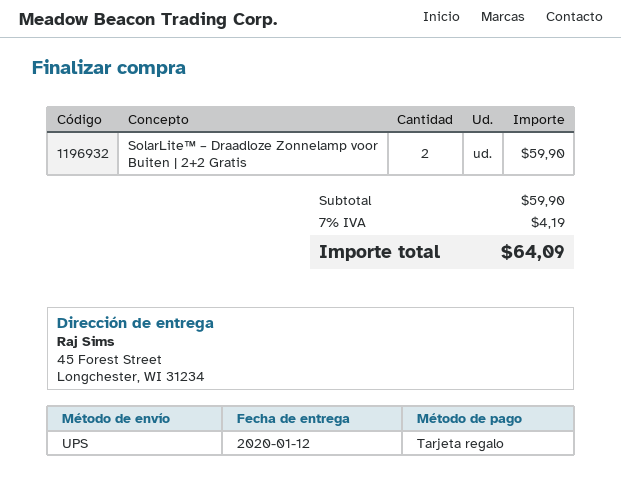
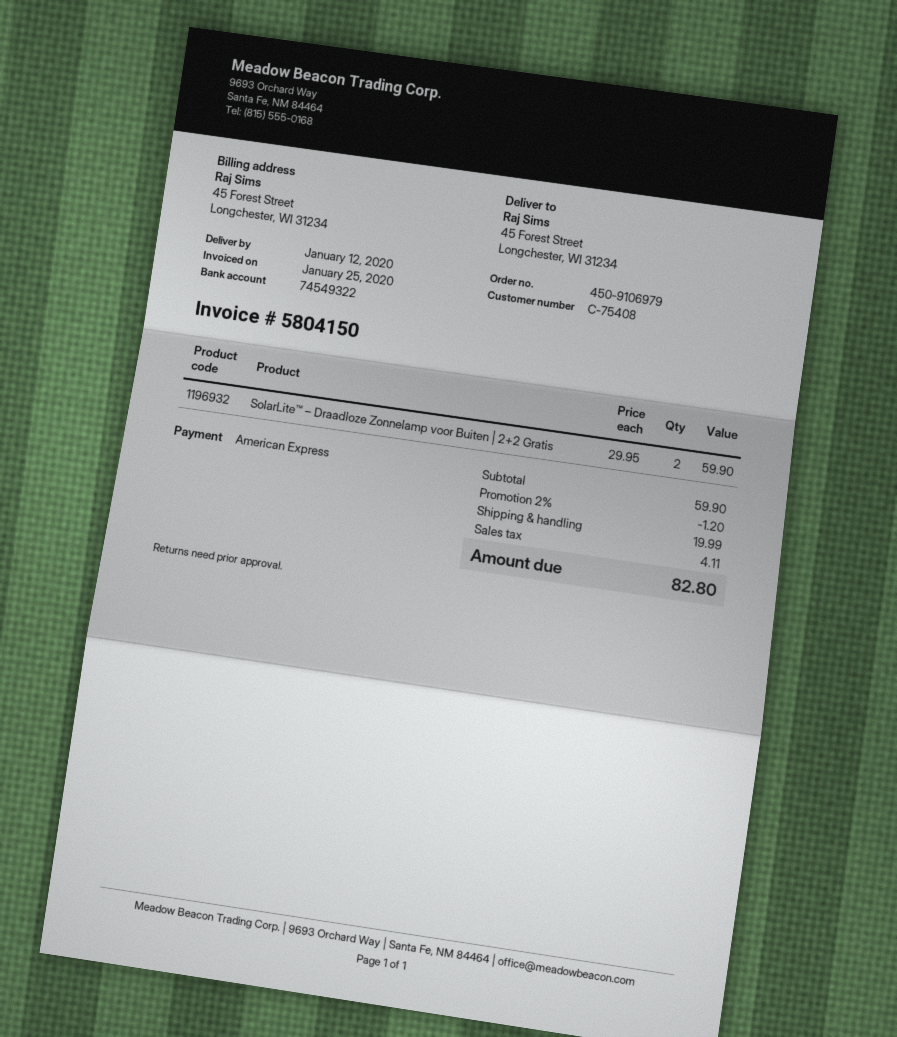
payment method: gift card -> American Express
discount: none -> 2% = 1.20
shipping: none -> 19.99
tax: 4.19 -> 4.11
total: 64.09 -> 82.80

